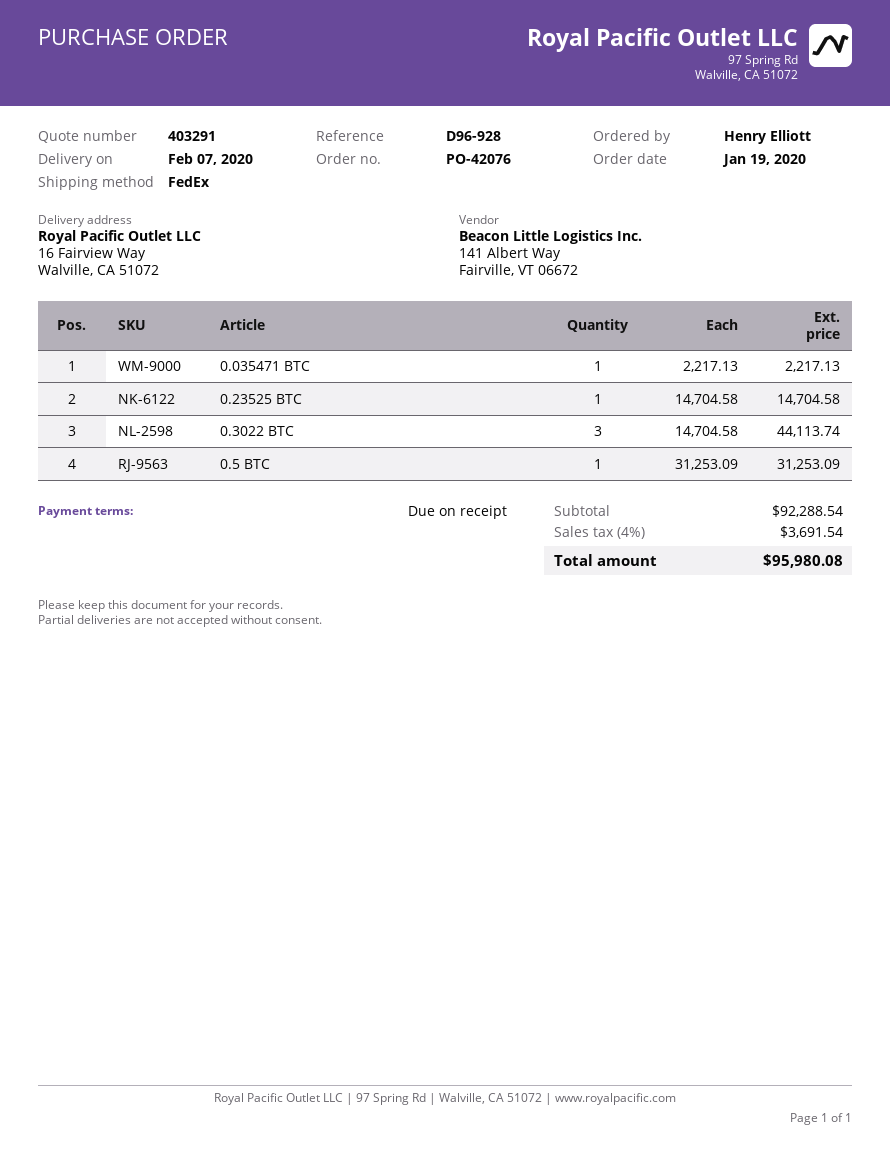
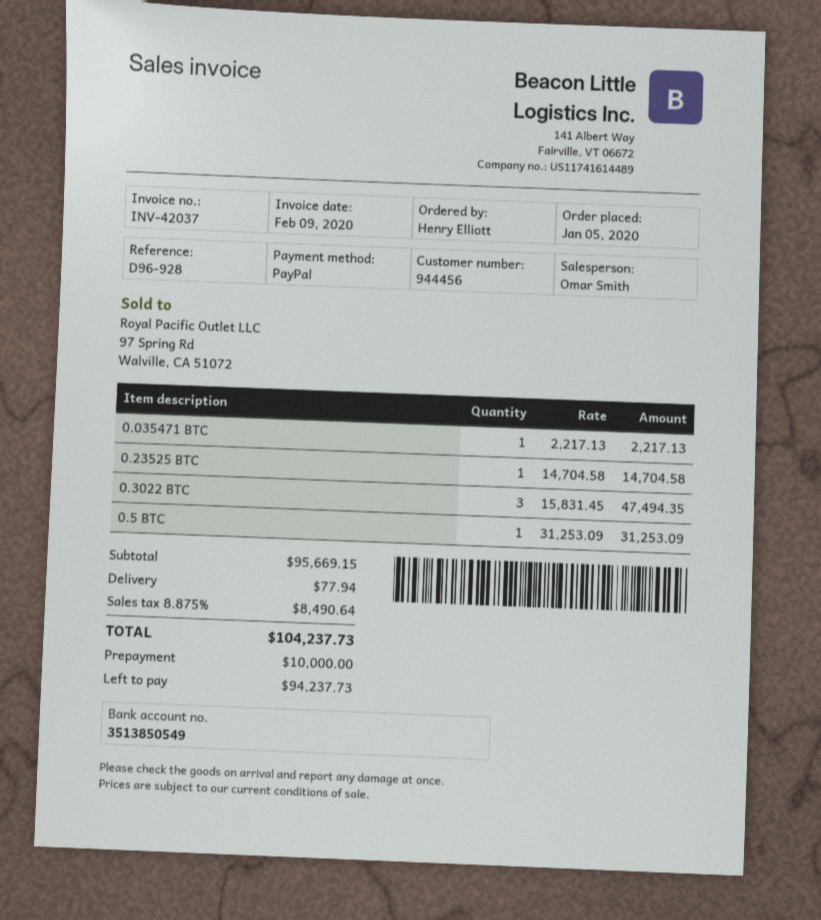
order date: 2020-01-19 -> 2020-01-05
0.3022 BTC: 3 x 14704.58 = 44113.74 -> 3 x 15831.45 = 47494.35
subtotal: 92288.54 -> 95669.15
shipping: none -> 77.94
tax: 4% = 3691.54 -> 8.875% = 8490.64
total: 95980.08 -> 104237.73

